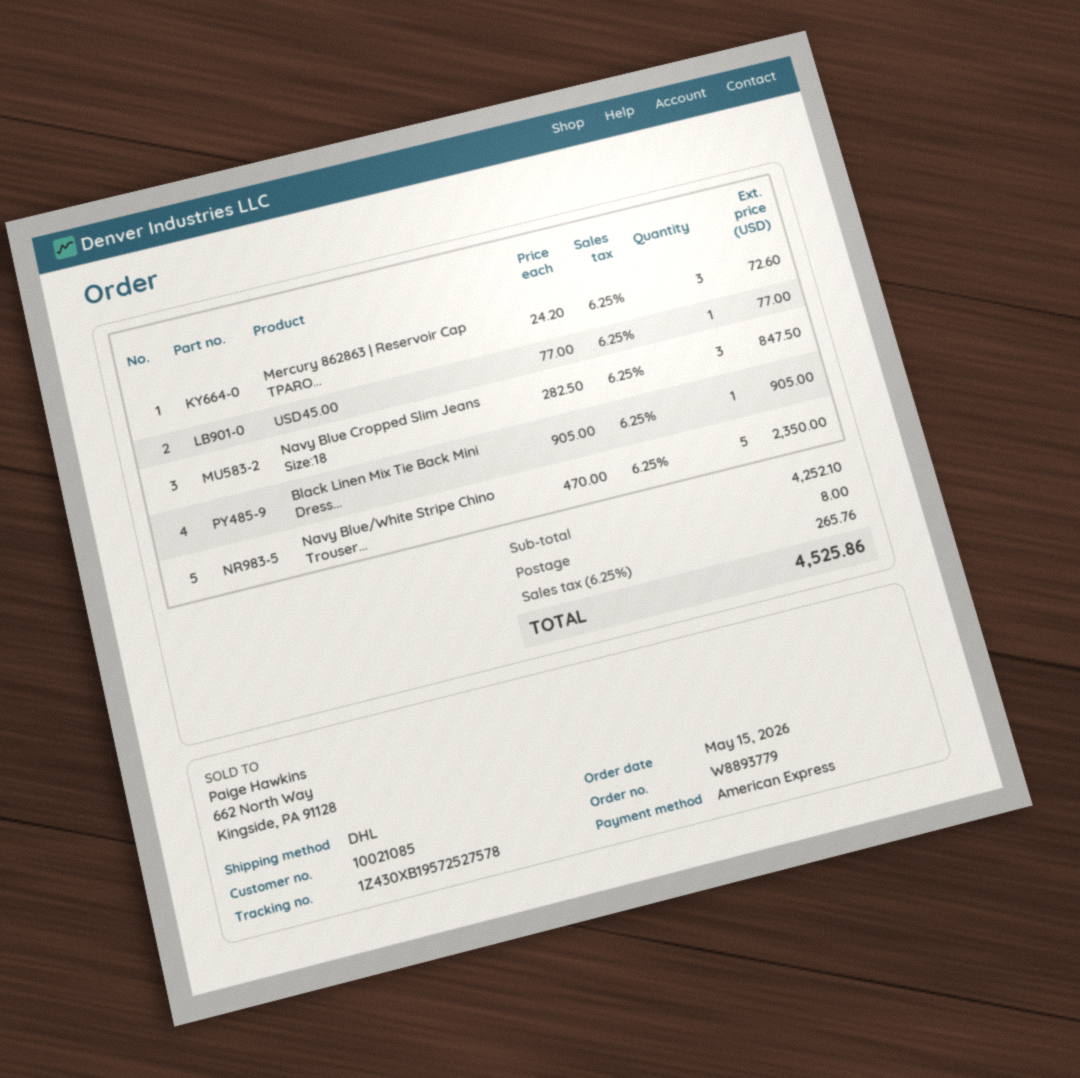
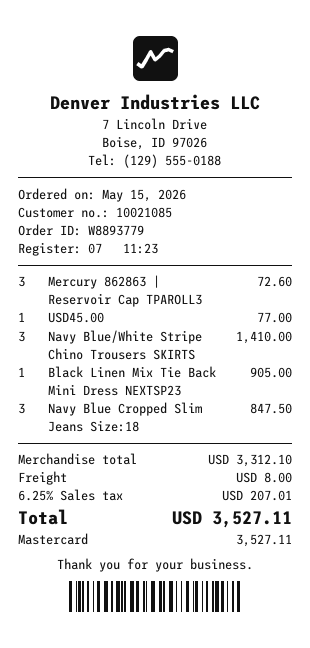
payment method: American Express -> Mastercard
Navy Blue/White Stripe Chino Trouser...: 5 for 2350.00 -> 3 for 1410.00
subtotal: 4252.10 -> 3312.10
tax: 6.25% = 265.76 -> 6.25% = 207.01
total: 4525.86 -> 3527.11

